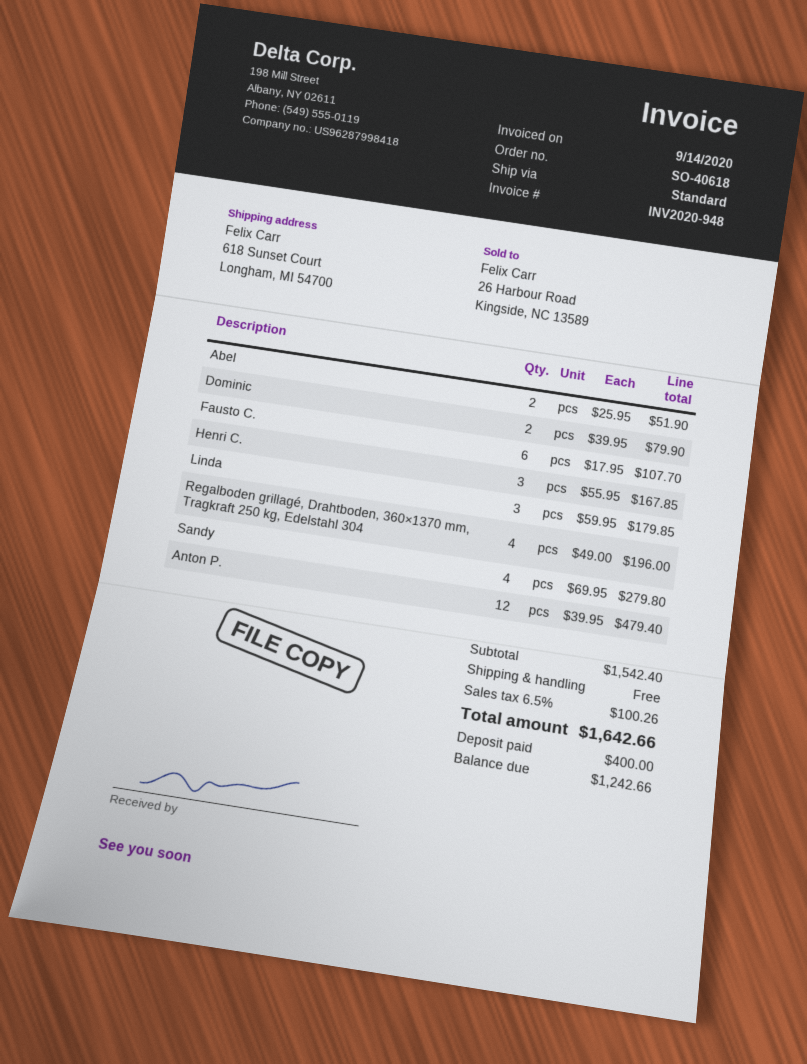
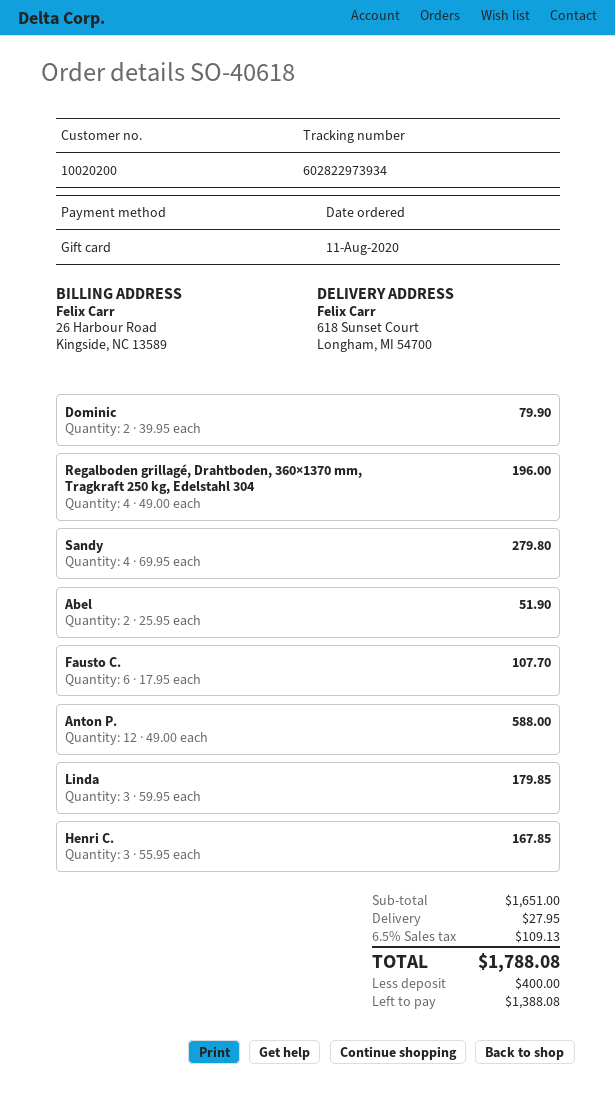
Anton P.: 12 x 39.95 = 479.40 -> 12 x 49.00 = 588.00
subtotal: 1542.40 -> 1651.00
shipping: 0.00 -> 27.95
tax: 6.5% = 100.26 -> 6.5% = 109.13
total: 1642.66 -> 1788.08
balance: 1242.66 -> 1388.08

